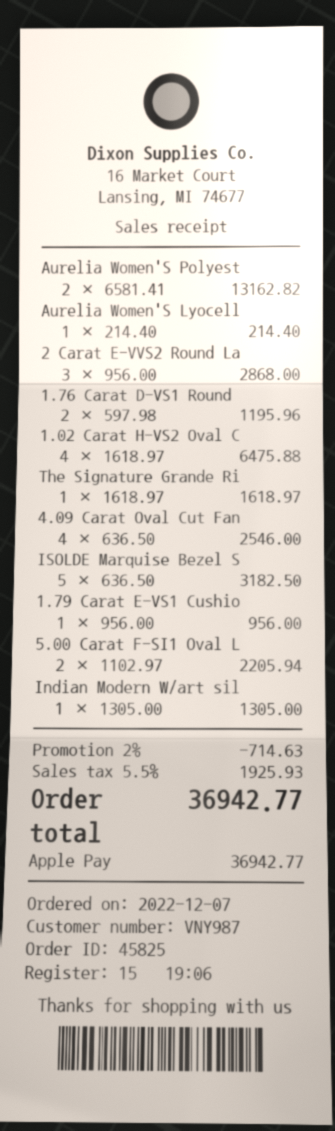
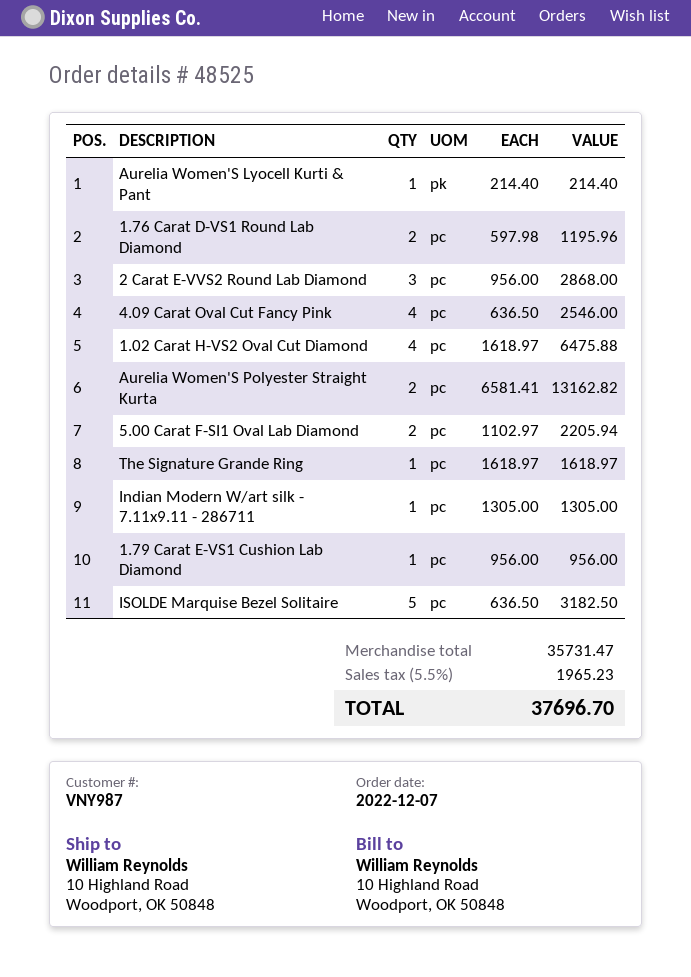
order number: 45825 -> 48525
discount: 2% = 714.63 -> none
tax: 5.5% = 1925.93 -> 5.5% = 1965.23
total: 36942.77 -> 37696.70

